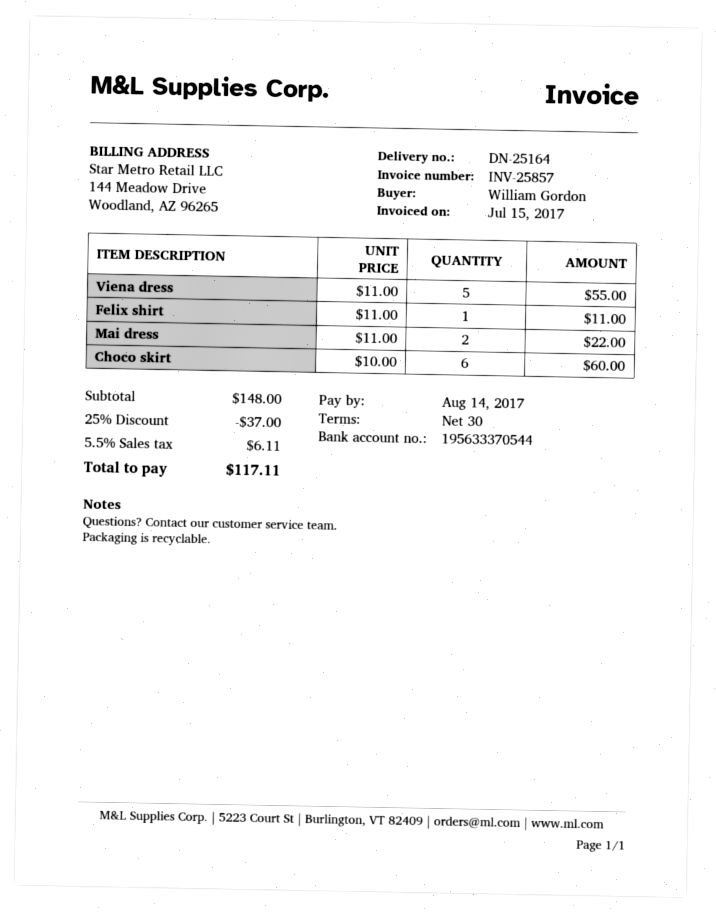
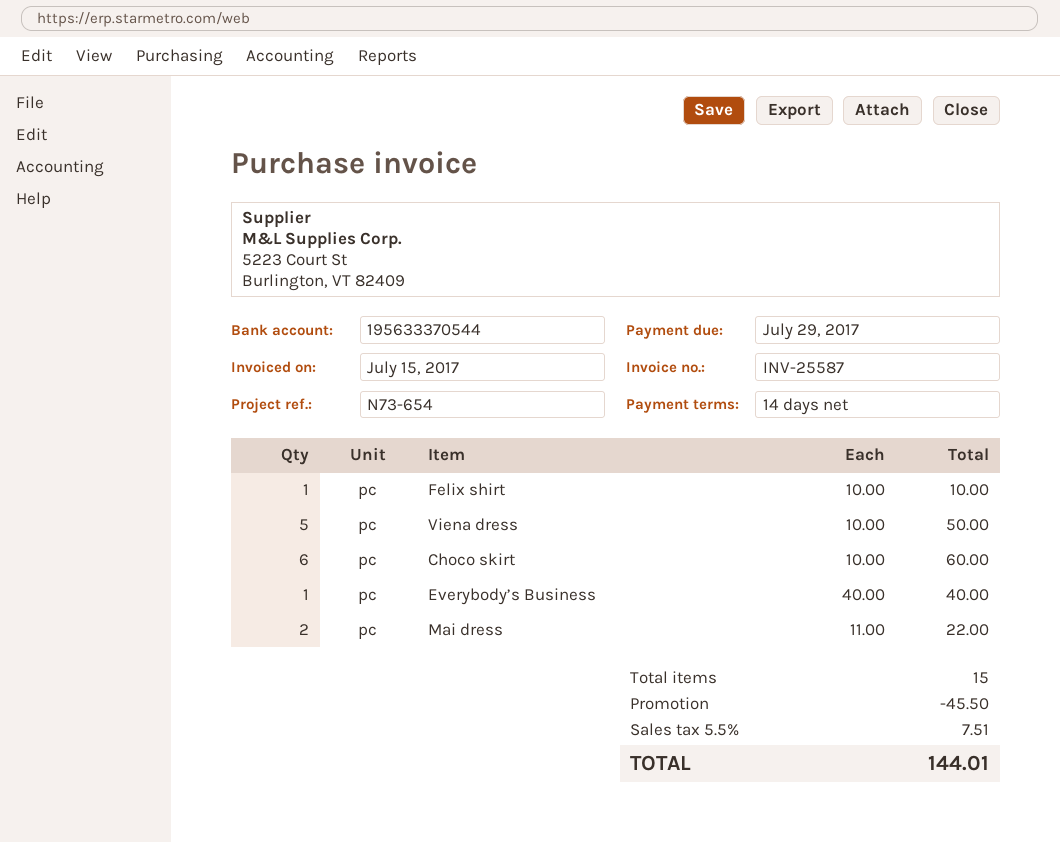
invoice number: INV-25857 -> INV-25587
payment terms: 30 days -> 14 days
due date: 2017-08-14 -> 2017-07-29
Viena dress: 5 x 11.00 = 55.00 -> 5 x 10.00 = 50.00
Felix shirt: 1 x 11.00 = 11.00 -> 1 x 10.00 = 10.00
Everybody’s Business: none -> 1 x 40.00 = 40.00
discount: 37.00 -> 45.50
tax: 5.5% = 6.11 -> 5.5% = 7.51
total: 117.11 -> 144.01

